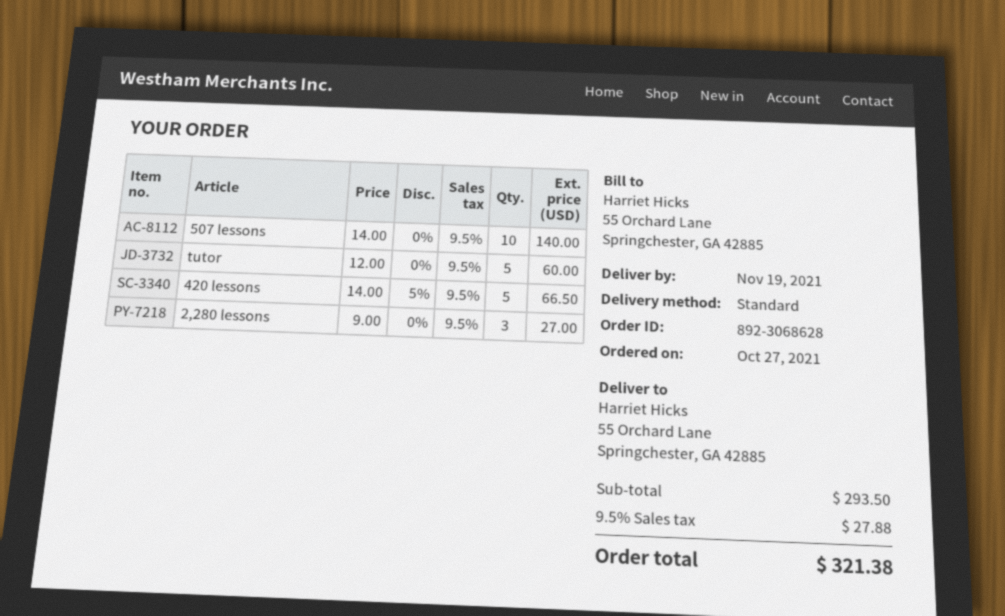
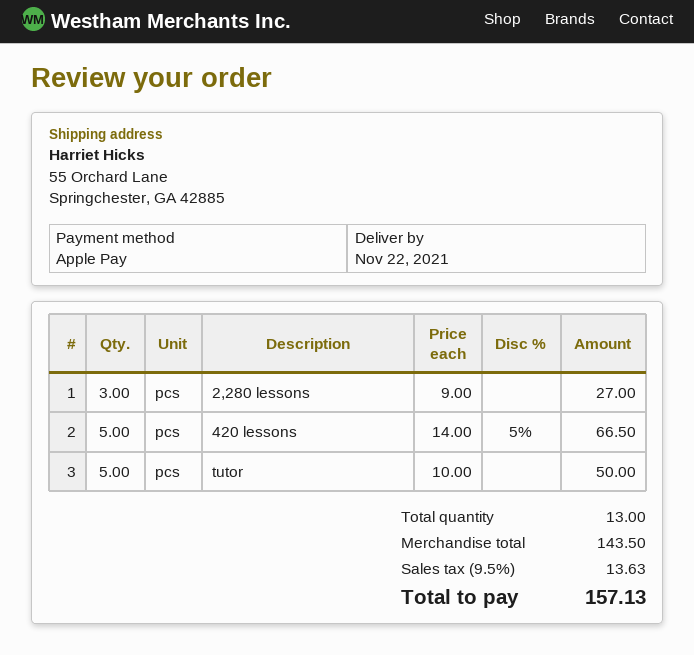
delivery date: 2021-11-19 -> 2021-11-22
507 lessons: 10 x 14.00 = 140.00 -> none
tutor: 5 x 12.00 = 60.00 -> 5 x 10.00 = 50.00
subtotal: 293.50 -> 143.50
tax: 9.5% = 27.88 -> 9.5% = 13.63
total: 321.38 -> 157.13

